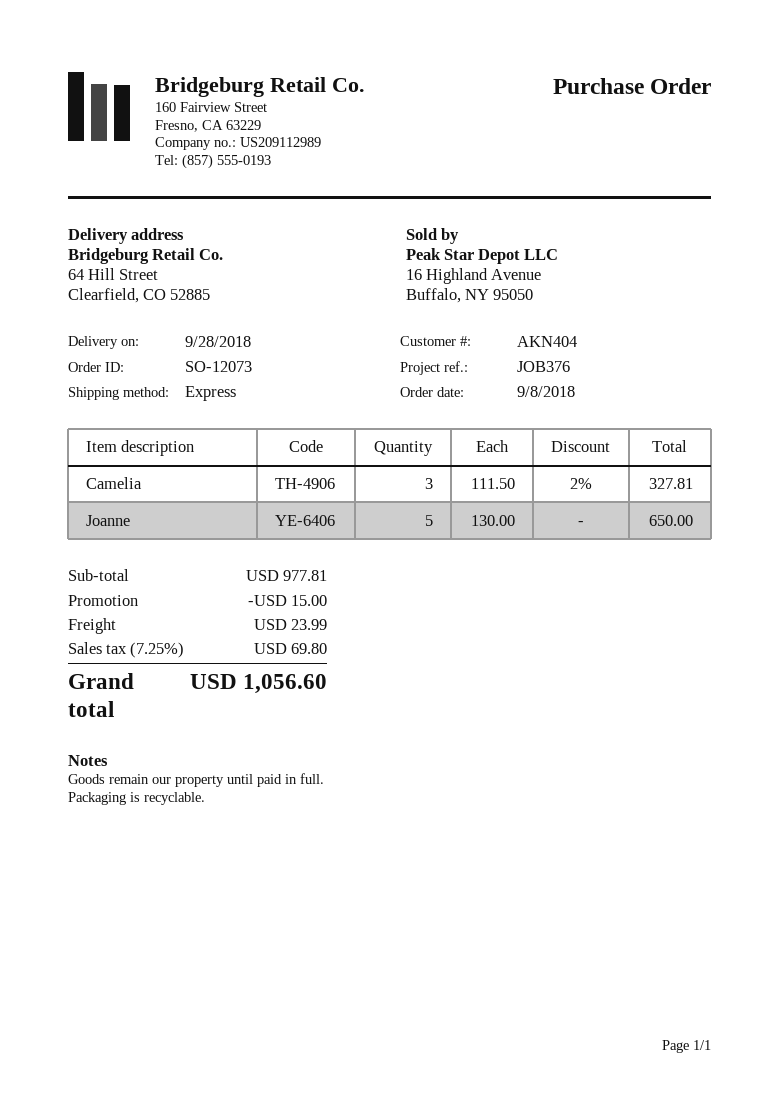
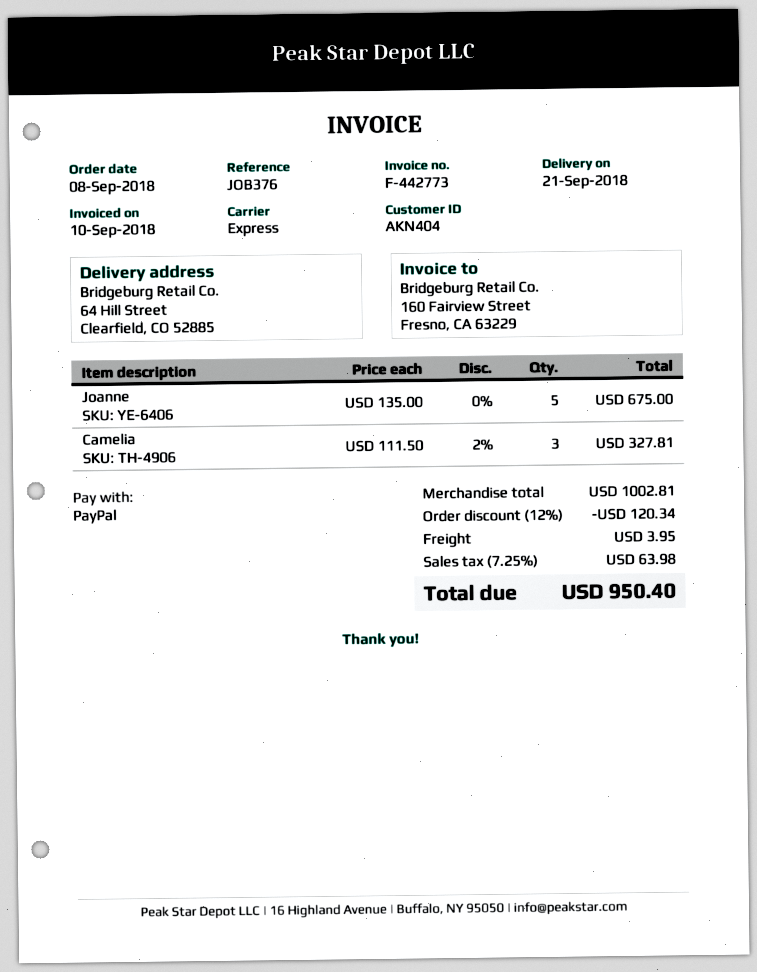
delivery date: 2018-09-28 -> 2018-09-21
Joanne: 5 x 130.00 = 650.00 -> 5 x 135.00 = 675.00
subtotal: 977.81 -> 1002.81
discount: 15.00 -> 120.34
shipping: 23.99 -> 3.95
tax: 7.25% = 69.80 -> 7.25% = 63.98
total: 1056.60 -> 950.40

